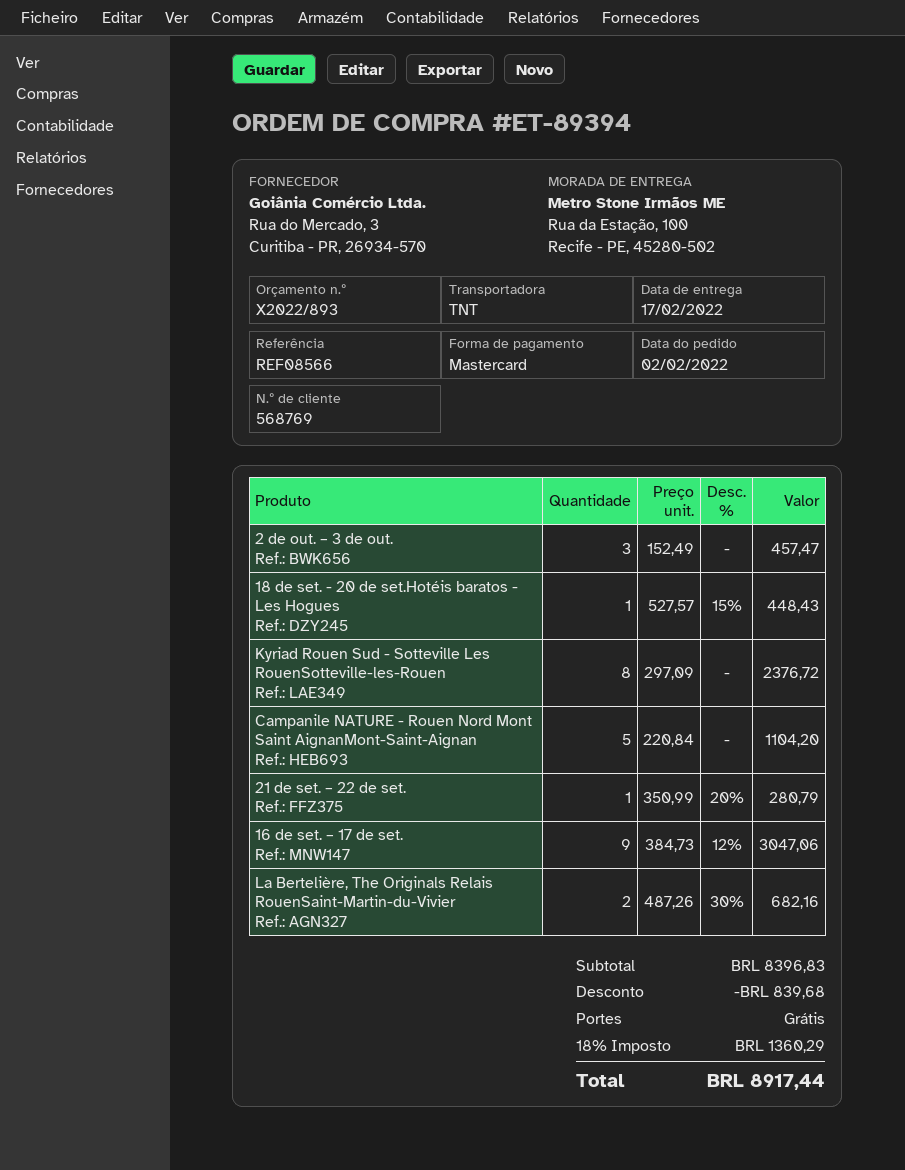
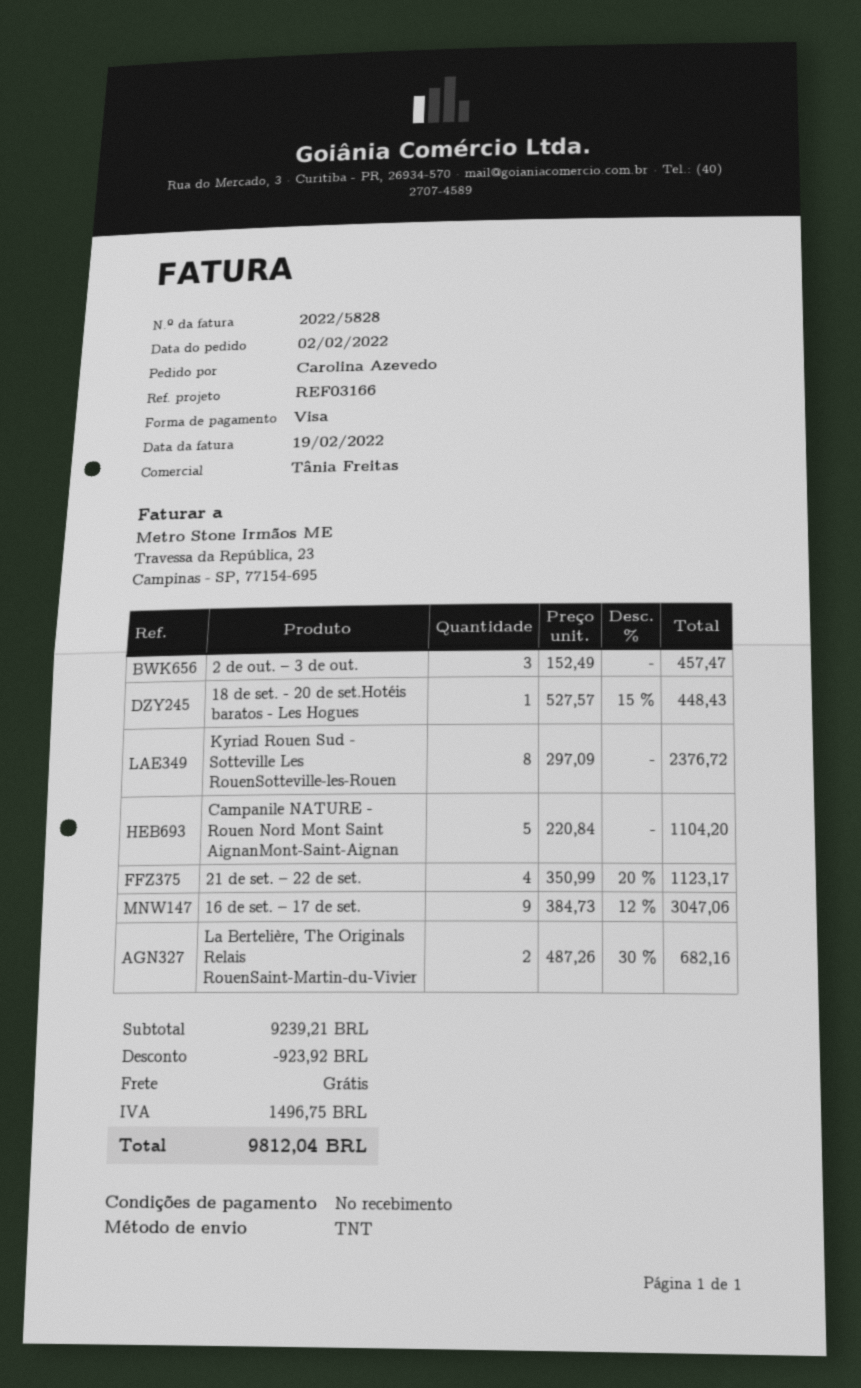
reference: REF08566 -> REF03166
payment method: Mastercard -> Visa
21 de set. – 22 de set.: 1 x 350.99 - 20% = 280.79 -> 4 x 350.99 - 20% = 1123.17
subtotal: 8396.83 -> 9239.21
discount: 839.68 -> 923.92
tax: 1360.29 -> 1496.75
total: 8917.44 -> 9812.04

